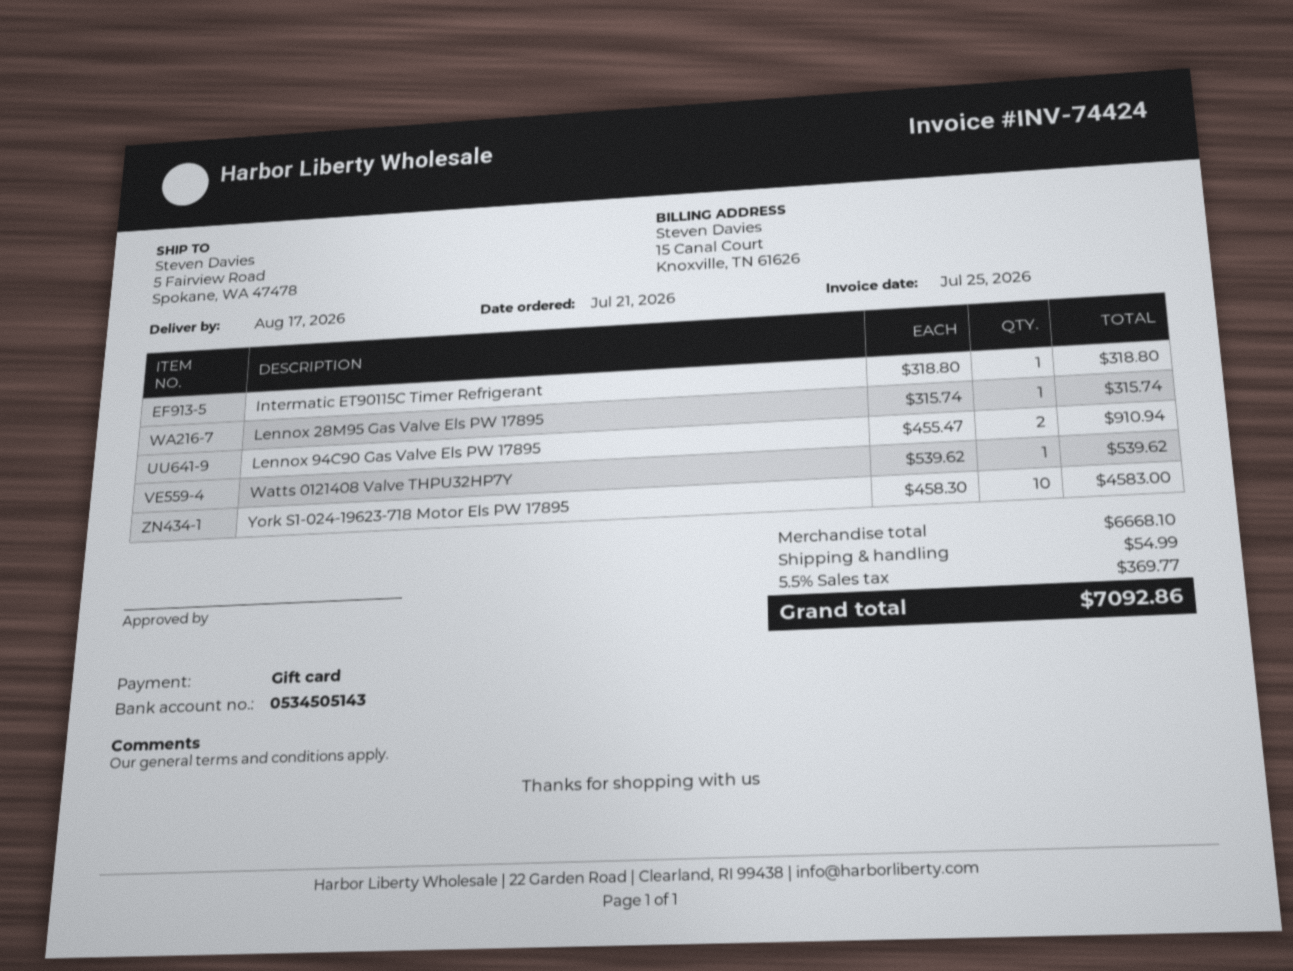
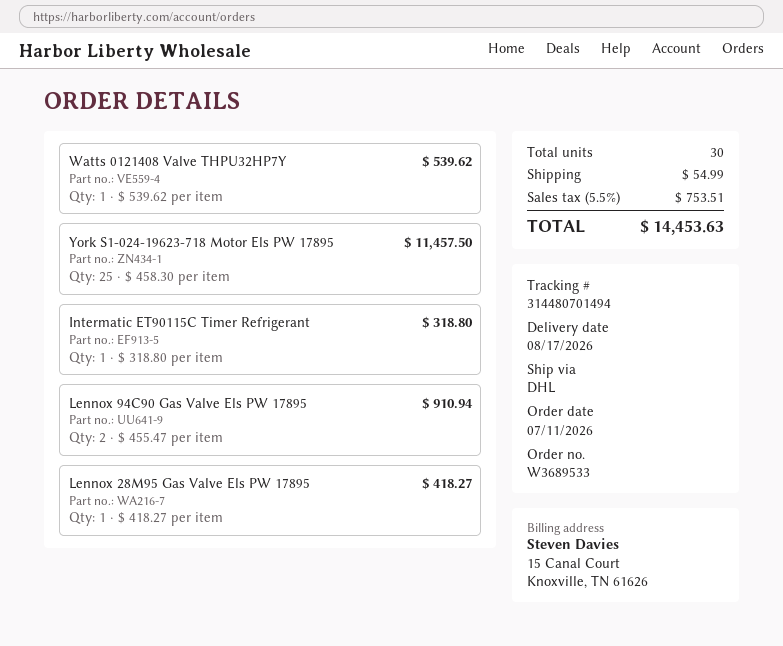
order date: 2026-07-21 -> 2026-07-11
Lennox 28M95 Gas Valve Els PW 17895: 1 x 315.74 = 315.74 -> 1 x 418.27 = 418.27
York S1-024-19623-718 Motor Els PW 17895: 10 x 458.30 = 4583.00 -> 25 x 458.30 = 11457.50
tax: 5.5% = 369.77 -> 5.5% = 753.51
total: 7092.86 -> 14453.63

